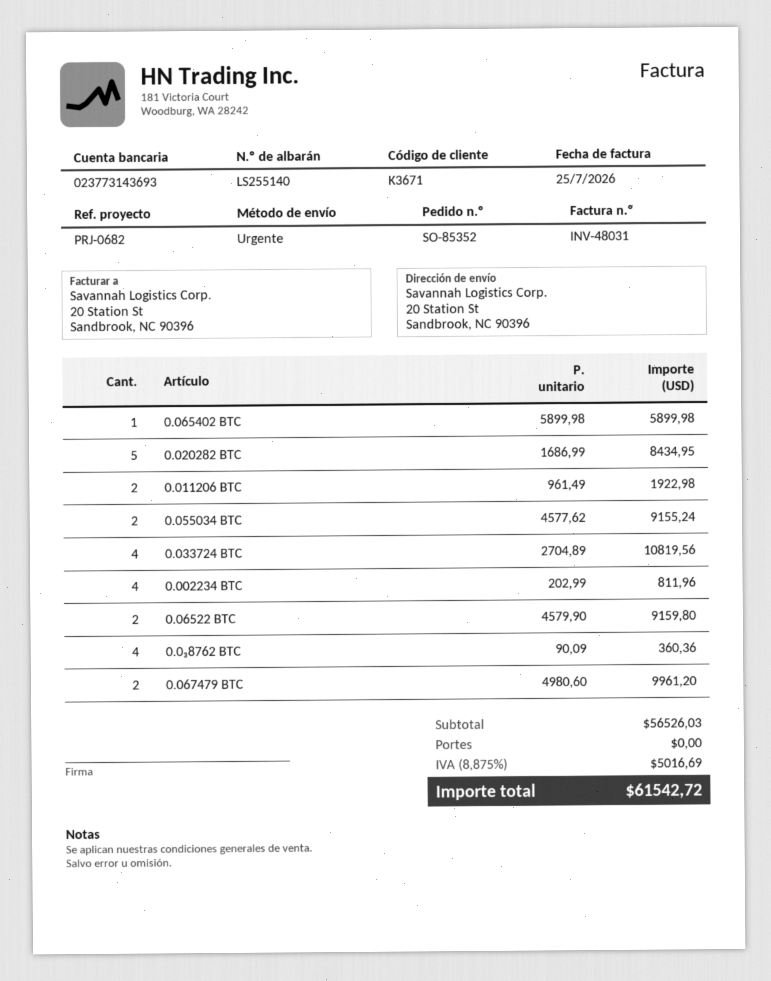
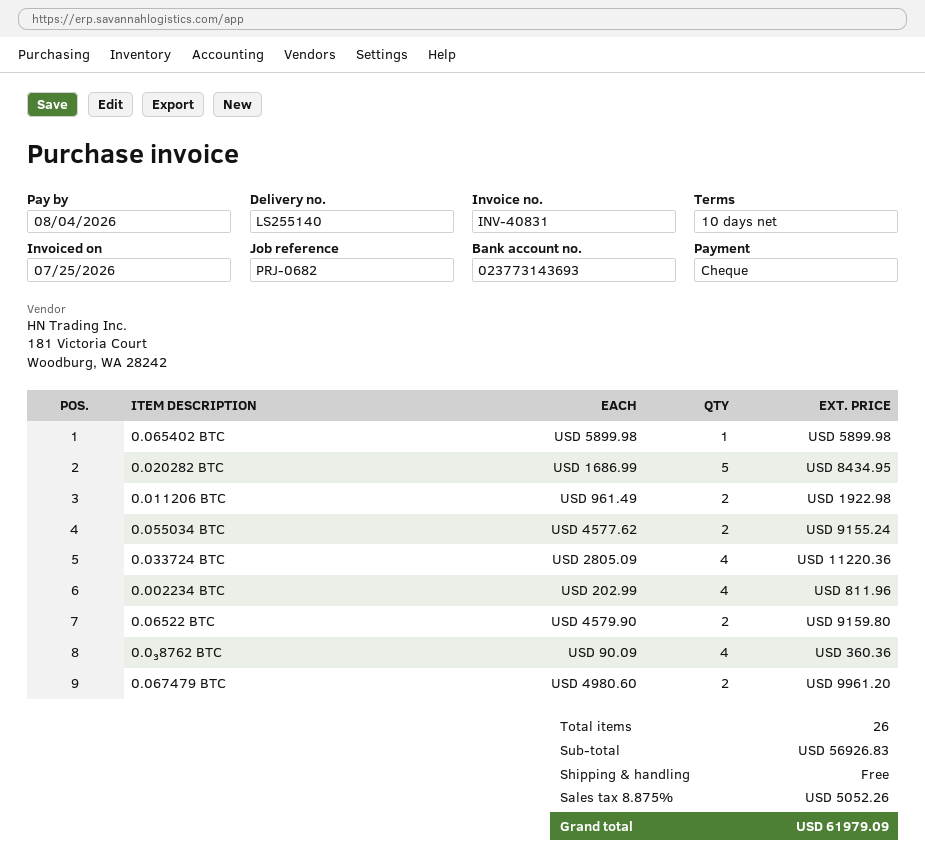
invoice number: INV-48031 -> INV-40831
0.033724 BTC: 4 x 2704.89 = 10819.56 -> 4 x 2805.09 = 11220.36
subtotal: 56526.03 -> 56926.83
tax: 8.875% = 5016.69 -> 8.875% = 5052.26
total: 61542.72 -> 61979.09

